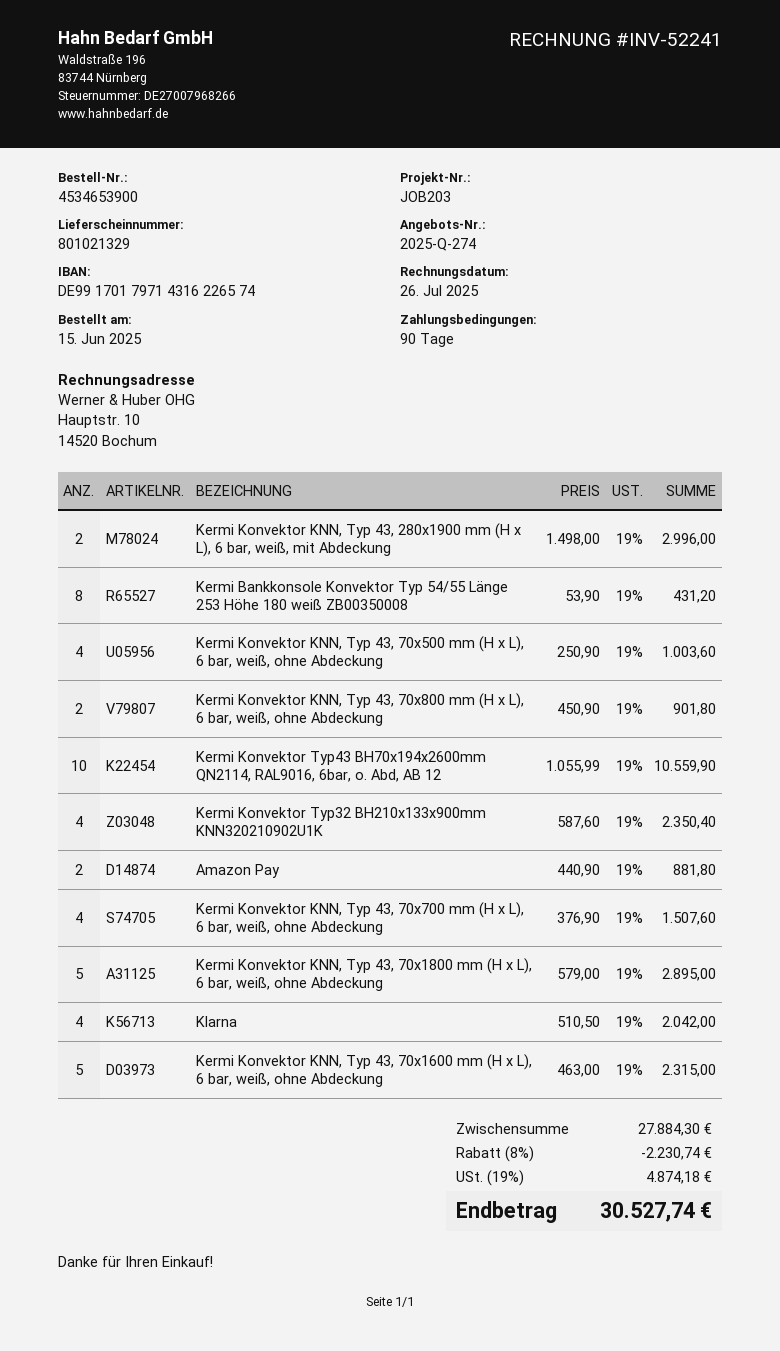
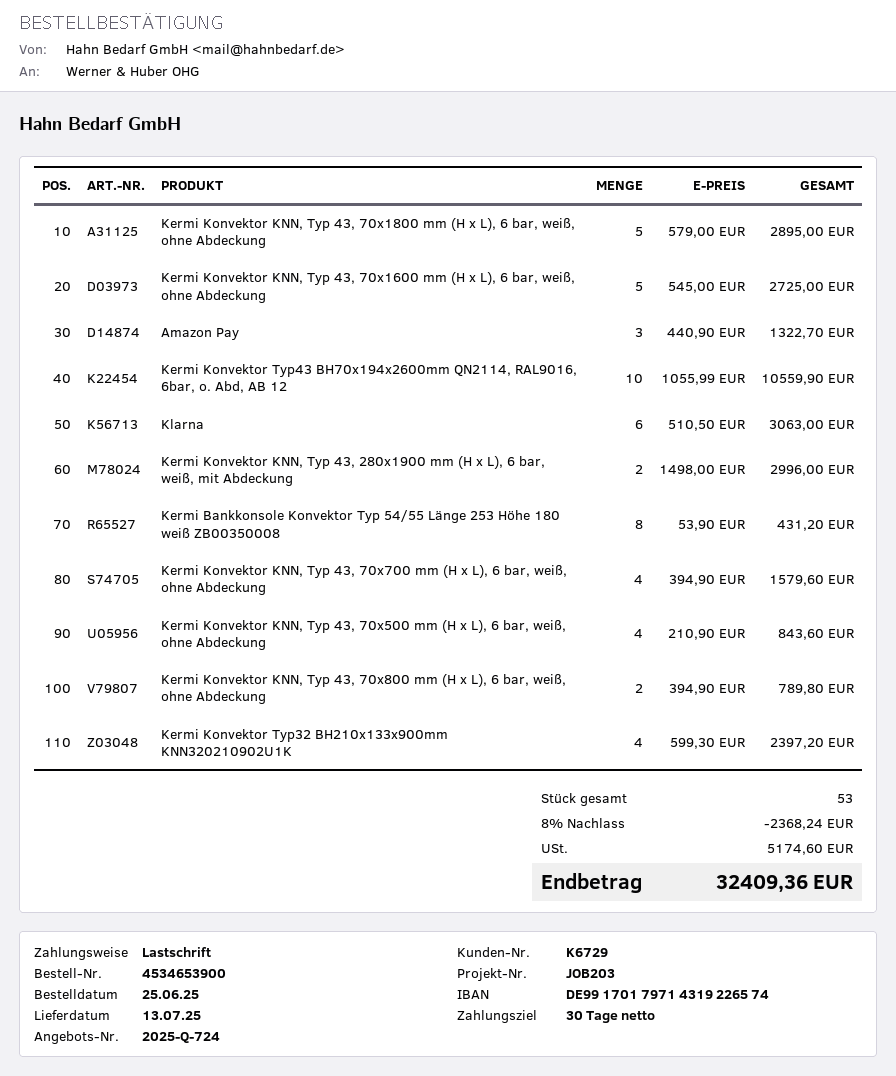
quote number: 2025-Q-274 -> 2025-Q-724
order date: 2025-06-15 -> 2025-06-25
payment terms: 90 days -> 30 days
bank account: DE99170179714316226574 -> DE99170179714319226574
Kermi Konvektor KNN, Typ 43, 70x500 mm (H x L), 6 bar, weiß, ohne Abdeckung: 4 x 250.90 = 1003.60 -> 4 x 210.90 = 843.60
Kermi Konvektor KNN, Typ 43, 70x800 mm (H x L), 6 bar, weiß, ohne Abdeckung: 2 x 450.90 = 901.80 -> 2 x 394.90 = 789.80
Kermi Konvektor Typ32 BH210x133x900mm KNN320210902U1K: 4 x 587.60 = 2350.40 -> 4 x 599.30 = 2397.20
Amazon Pay: 2 x 440.90 = 881.80 -> 3 x 440.90 = 1322.70
Kermi Konvektor KNN, Typ 43, 70x700 mm (H x L), 6 bar, weiß, ohne Abdeckung: 4 x 376.90 = 1507.60 -> 4 x 394.90 = 1579.60
Klarna: 4 x 510.50 = 2042.00 -> 6 x 510.50 = 3063.00
Kermi Konvektor KNN, Typ 43, 70x1600 mm (H x L), 6 bar, weiß, ohne Abdeckung: 5 x 463.00 = 2315.00 -> 5 x 545.00 = 2725.00
discount: 8% = 2230.74 -> 8% = 2368.24
tax: 4874.18 -> 5174.60
total: 30527.74 -> 32409.36

